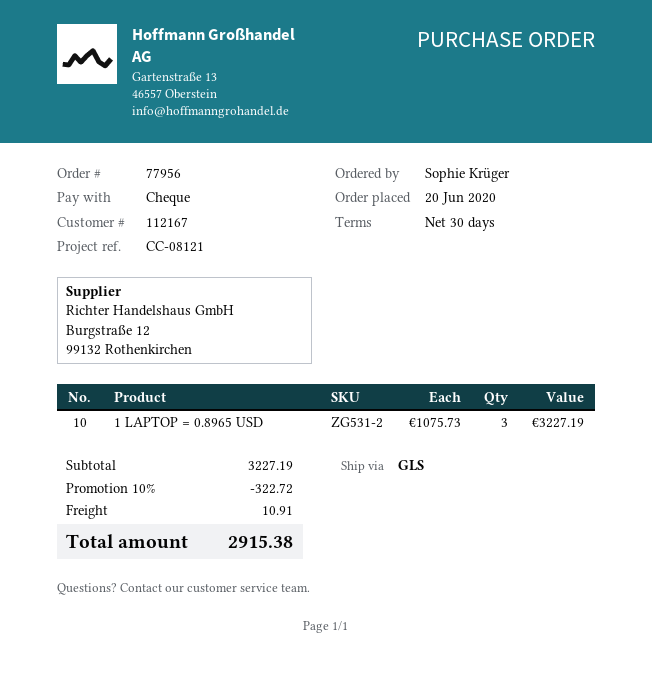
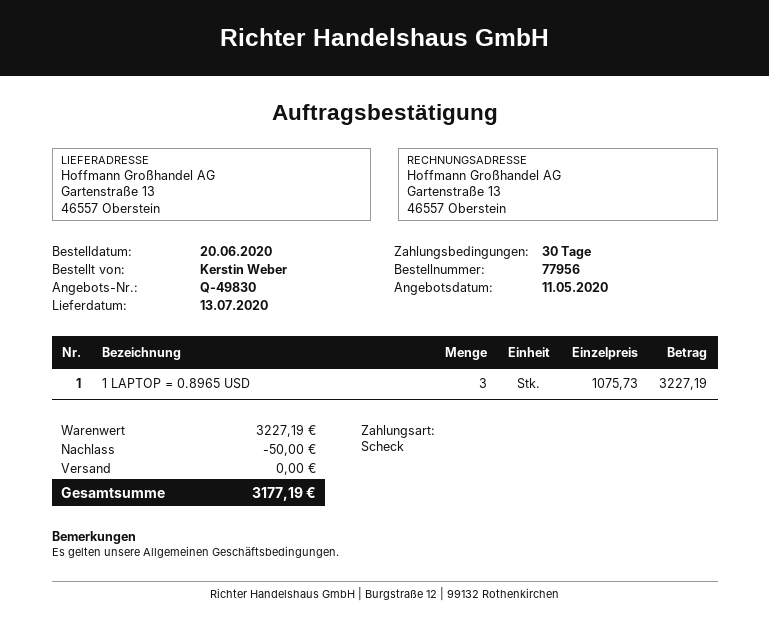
ordered by: Sophie Krüger -> Kerstin Weber
discount: 322.72 -> 50.00
shipping: 10.91 -> 0.00
total: 2915.38 -> 3177.19

